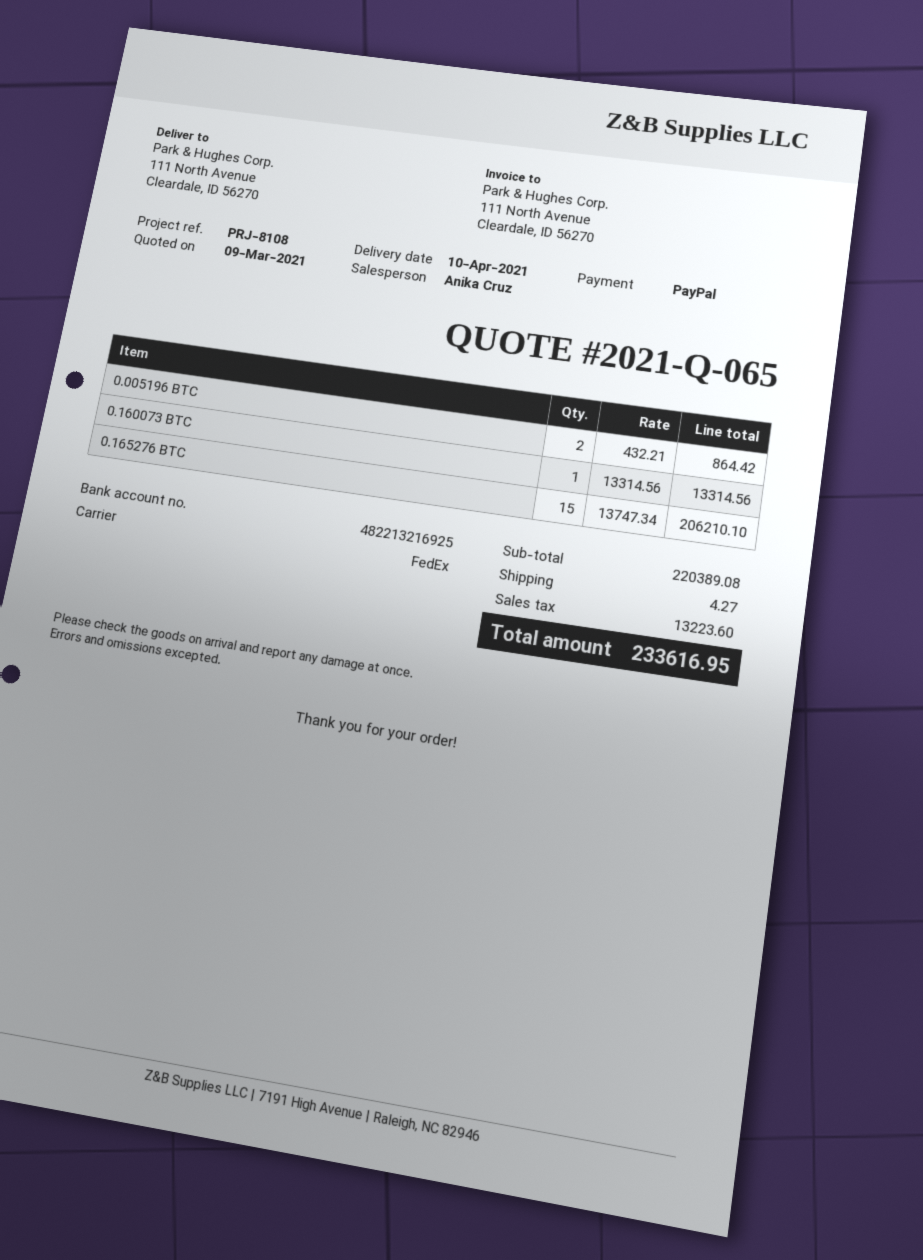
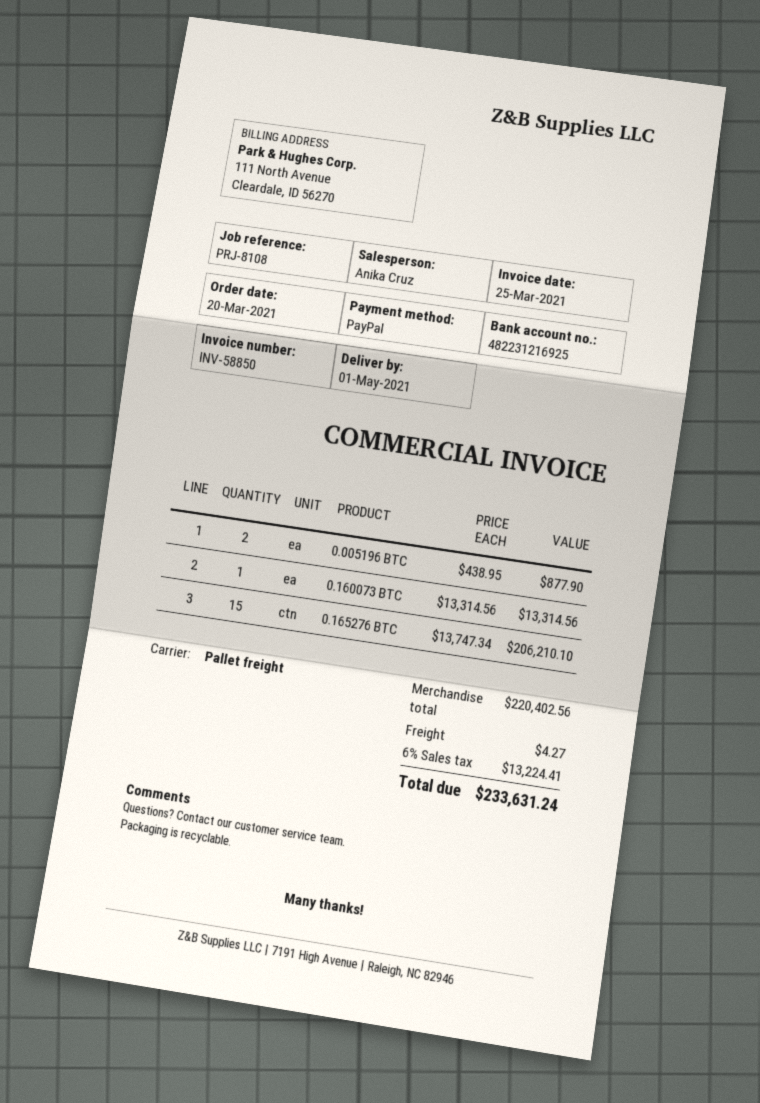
delivery date: 2021-04-10 -> 2021-05-01
bank account: 482213216925 -> 482231216925
shipping method: FedEx -> pallet freight
0.005196 BTC: 2 x 432.21 = 864.42 -> 2 x 438.95 = 877.90
subtotal: 220389.08 -> 220402.56
tax: 13223.60 -> 13224.41
total: 233616.95 -> 233631.24

